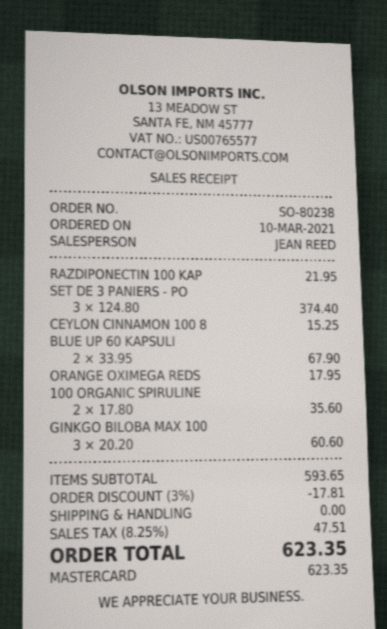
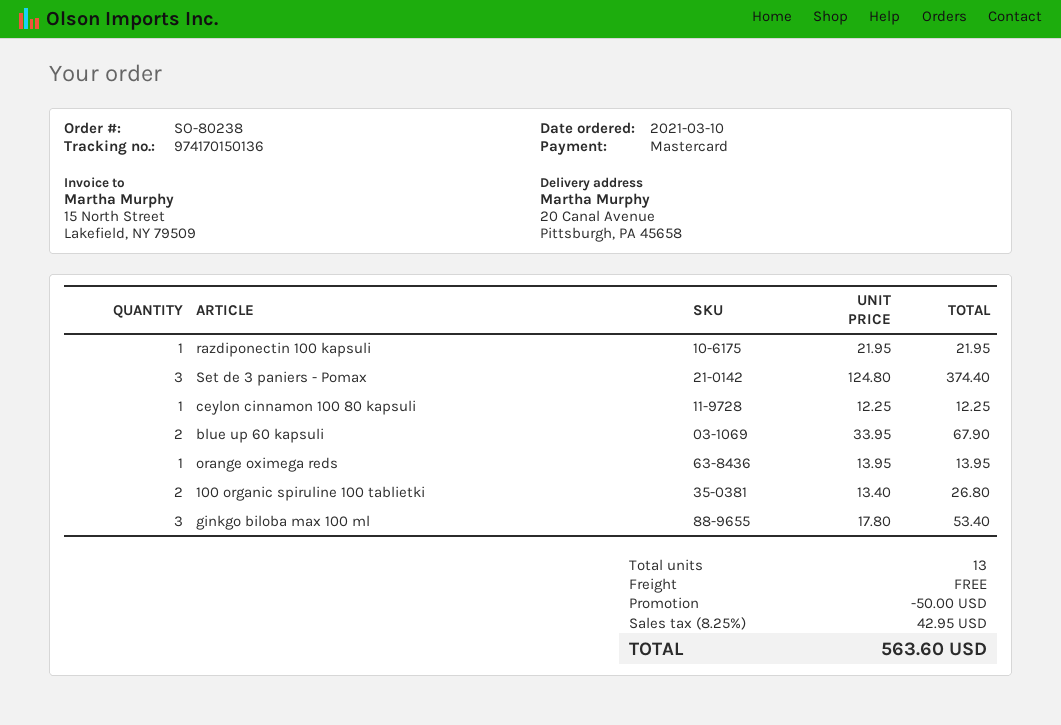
CEYLON CINNAMON 100 8: 1 x 15.25 = 15.25 -> 1 x 12.25 = 12.25
ORANGE OXIMEGA REDS: 1 x 17.95 = 17.95 -> 1 x 13.95 = 13.95
100 ORGANIC SPIRULINE: 2 x 17.80 = 35.60 -> 2 x 13.40 = 26.80
GINKGO BILOBA MAX 100: 3 x 20.20 = 60.60 -> 3 x 17.80 = 53.40
discount: 17.81 -> 50.00
tax: 8.25% = 47.51 -> 8.25% = 42.95
total: 623.35 -> 563.60

